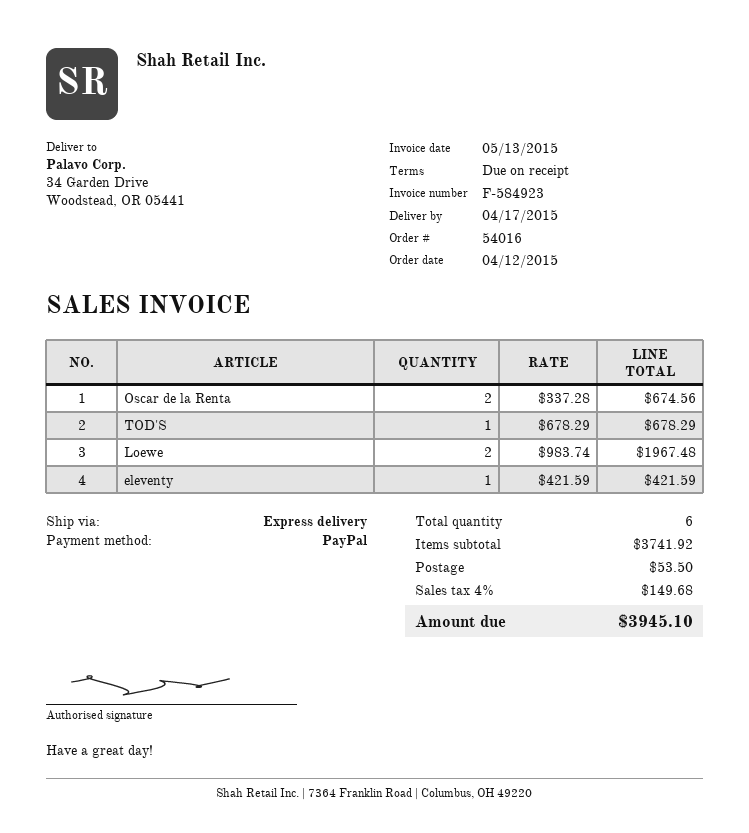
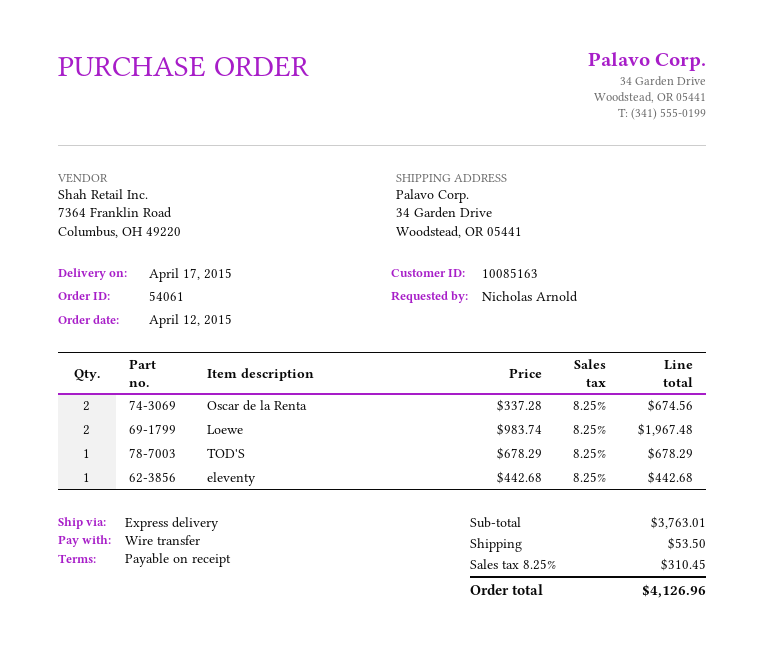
order number: 54016 -> 54061
payment method: PayPal -> bank transfer
eleventy: 1 x 421.59 = 421.59 -> 1 x 442.68 = 442.68
subtotal: 3741.92 -> 3763.01
tax: 4% = 149.68 -> 8.25% = 310.45
total: 3945.10 -> 4126.96

